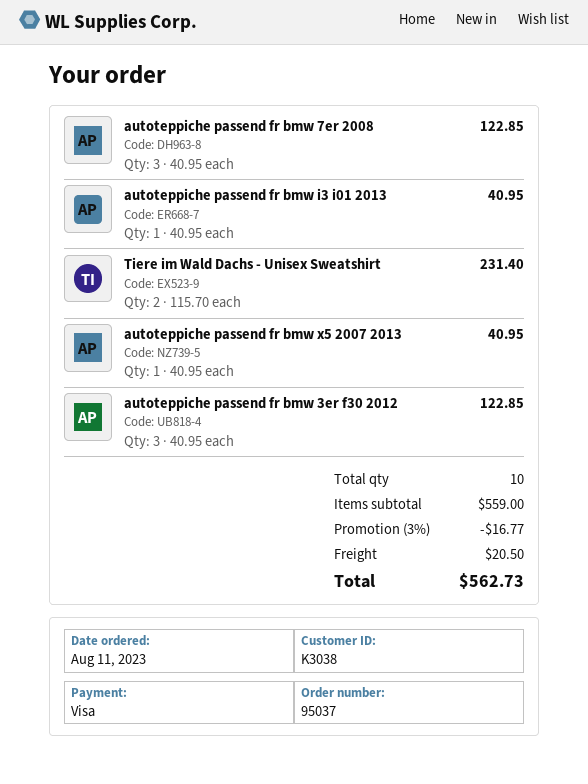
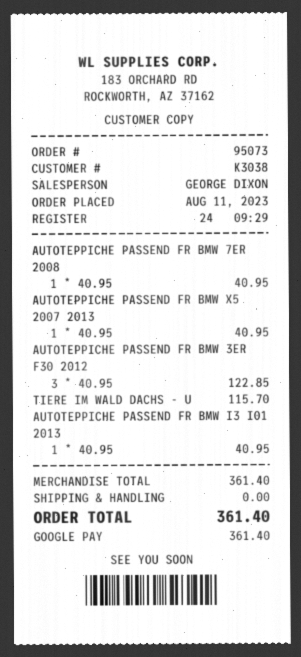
order number: 95037 -> 95073
payment method: Visa -> Google Pay
autoteppiche passend fr bmw 7er 2008: 3 x 40.95 = 122.85 -> 1 x 40.95 = 40.95
Tiere im Wald Dachs - Unisex Sweatshirt: 2 x 115.70 = 231.40 -> 1 x 115.70 = 115.70
subtotal: 559.00 -> 361.40
discount: 3% = 16.77 -> none
shipping: 20.50 -> 0.00
total: 562.73 -> 361.40

